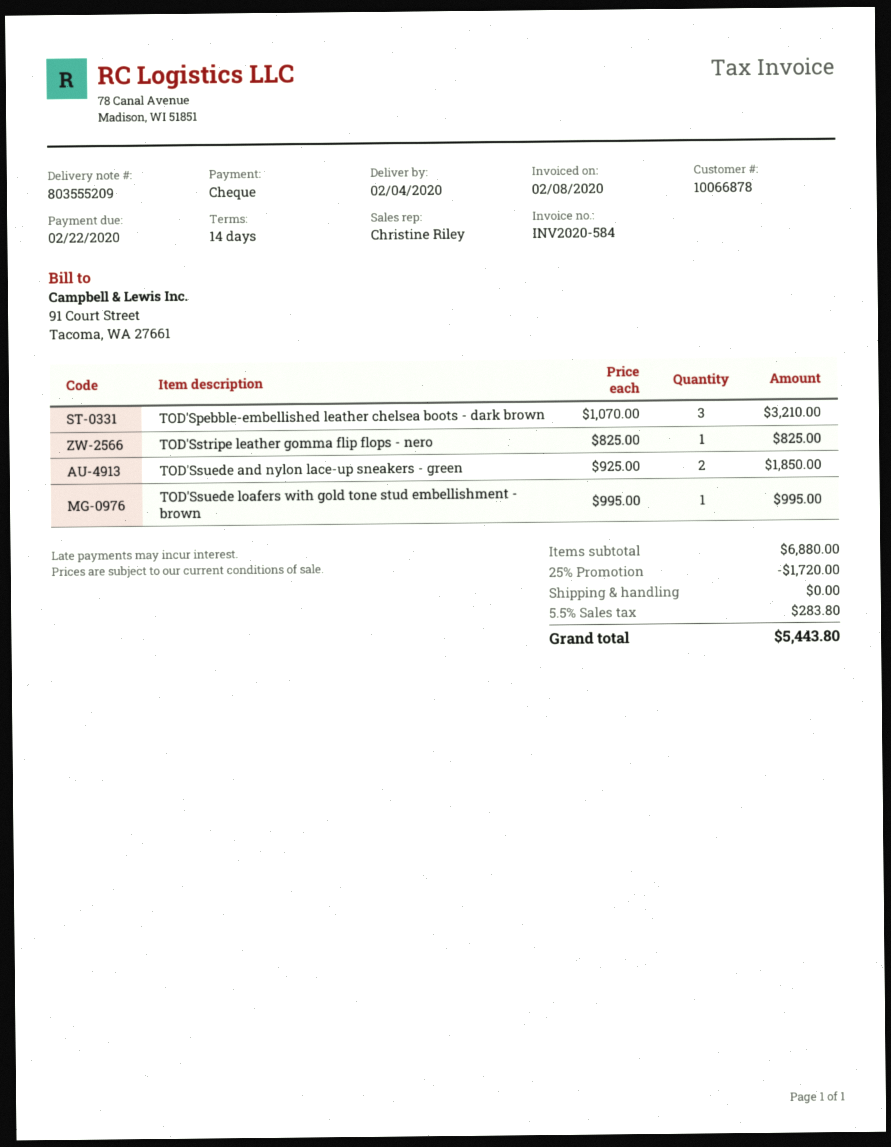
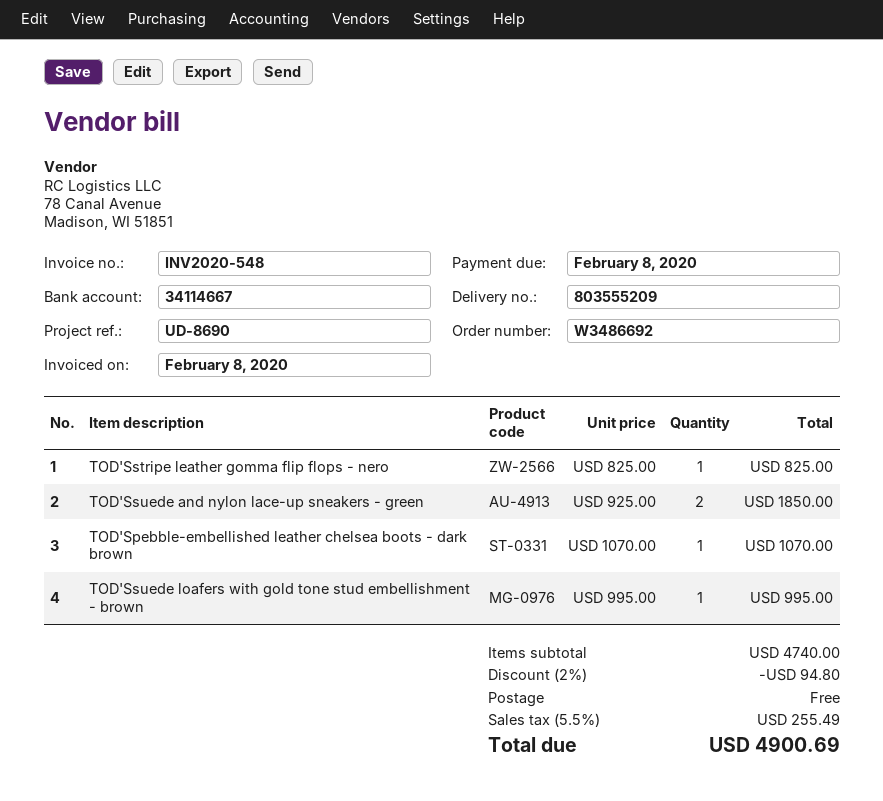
invoice number: INV2020-584 -> INV2020-548
due date: 2020-02-22 -> 2020-02-08
TOD'Spebble-embellished leather chelsea boots - dark brown: 3 x 1070.00 = 3210.00 -> 1 x 1070.00 = 1070.00
subtotal: 6880.00 -> 4740.00
discount: 25% = 1720.00 -> 2% = 94.80
tax: 5.5% = 283.80 -> 5.5% = 255.49
total: 5443.80 -> 4900.69

